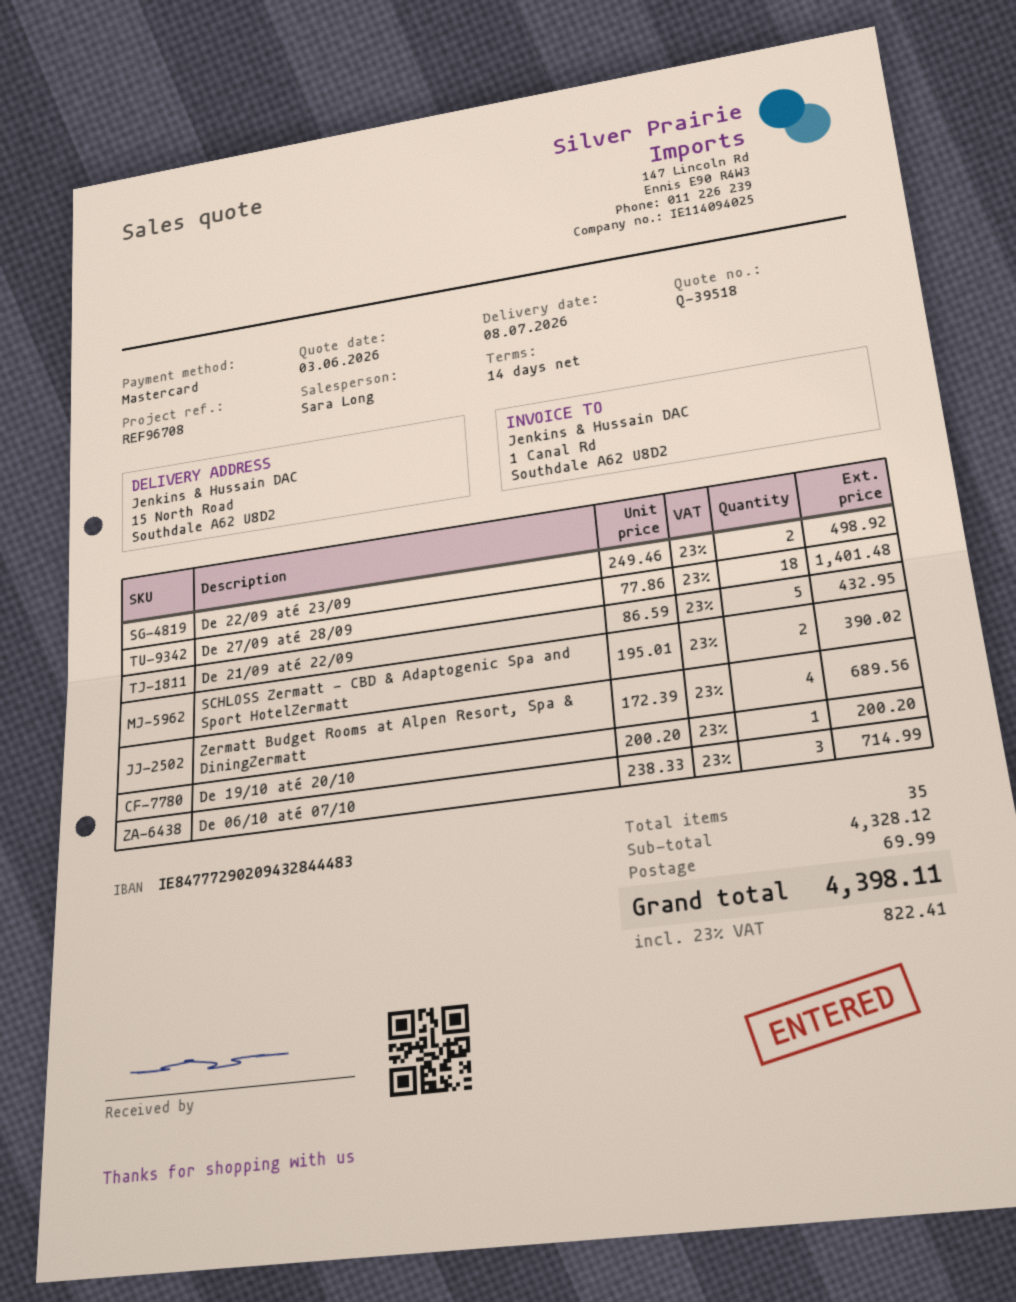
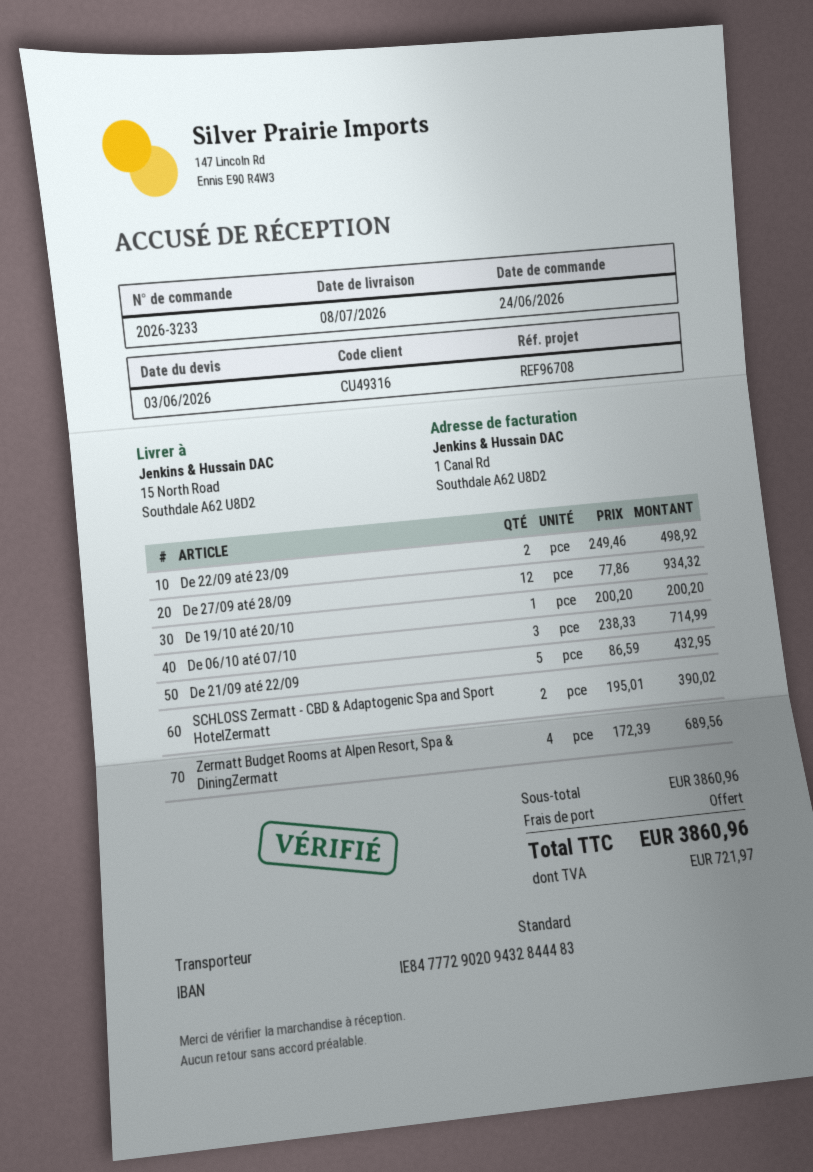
De 27/09 até 28/09: 18 x 77.86 = 1401.48 -> 12 x 77.86 = 934.32
subtotal: 4328.12 -> 3860.96
shipping: 69.99 -> 0.00
tax: 822.41 -> 721.97
total: 4398.11 -> 3860.96

